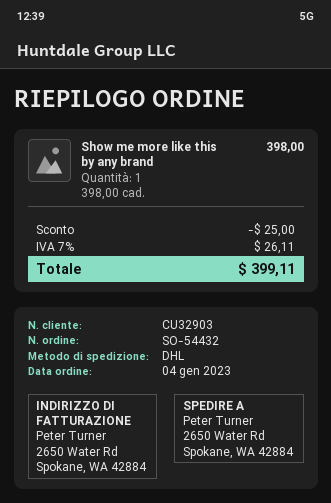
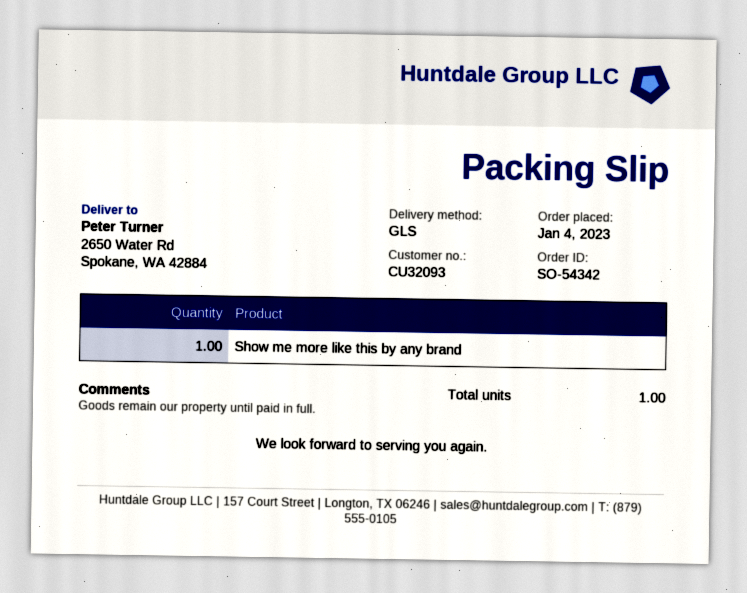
order number: SO-54432 -> SO-54342
customer number: CU32903 -> CU32093
shipping method: DHL -> GLS

